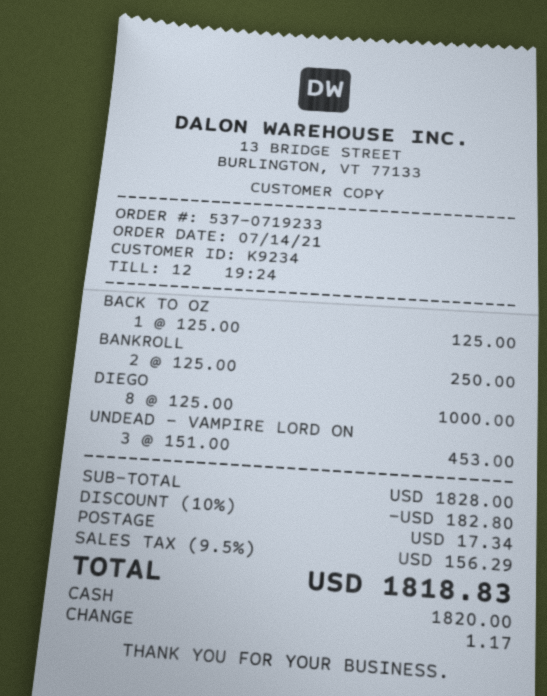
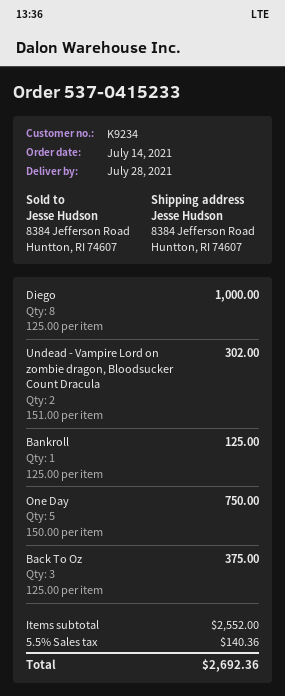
order number: 537-0719233 -> 537-0415233
BACK TO OZ: 1 x 125.00 = 125.00 -> 3 x 125.00 = 375.00
BANKROLL: 2 x 125.00 = 250.00 -> 1 x 125.00 = 125.00
UNDEAD - VAMPIRE LORD ON: 3 x 151.00 = 453.00 -> 2 x 151.00 = 302.00
One Day: none -> 5 x 150.00 = 750.00
subtotal: 1828.00 -> 2552.00
discount: 10% = 182.80 -> none
shipping: 17.34 -> none
tax: 9.5% = 156.29 -> 5.5% = 140.36
total: 1818.83 -> 2692.36

